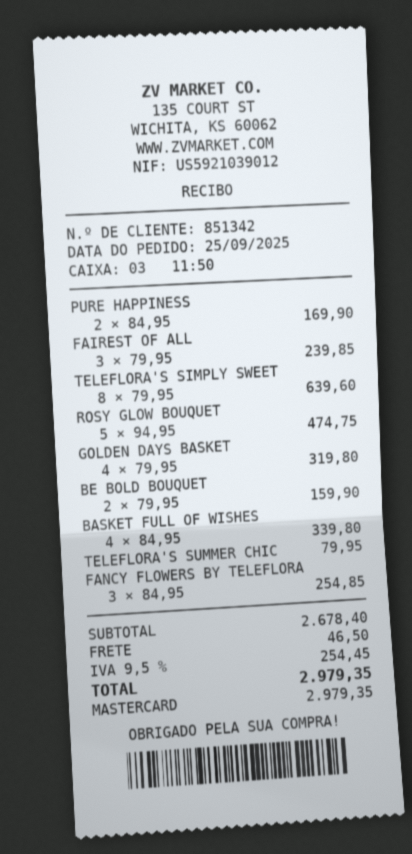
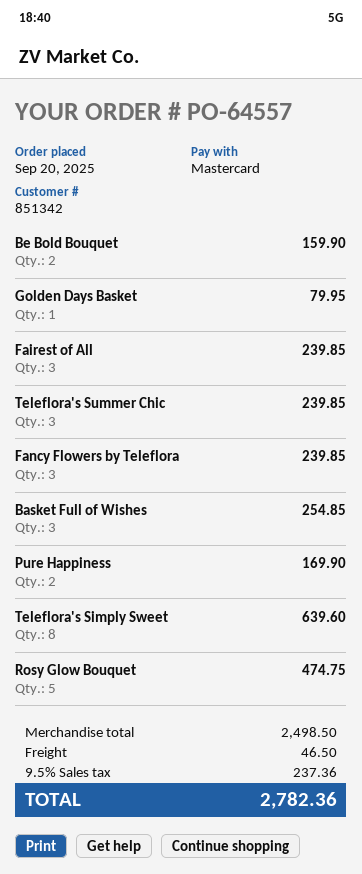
order date: 2025-09-25 -> 2025-09-20
GOLDEN DAYS BASKET: 4 for 319.80 -> 1 for 79.95
BASKET FULL OF WISHES: 4 for 339.80 -> 3 for 254.85
TELEFLORA'S SUMMER CHIC: 1 for 79.95 -> 3 for 239.85
FANCY FLOWERS BY TELEFLORA: 3 for 254.85 -> 3 for 239.85
subtotal: 2678.40 -> 2498.50
tax: 9.5% = 254.45 -> 9.5% = 237.36
total: 2979.35 -> 2782.36

